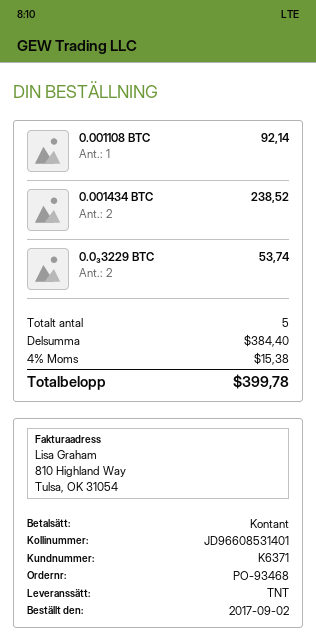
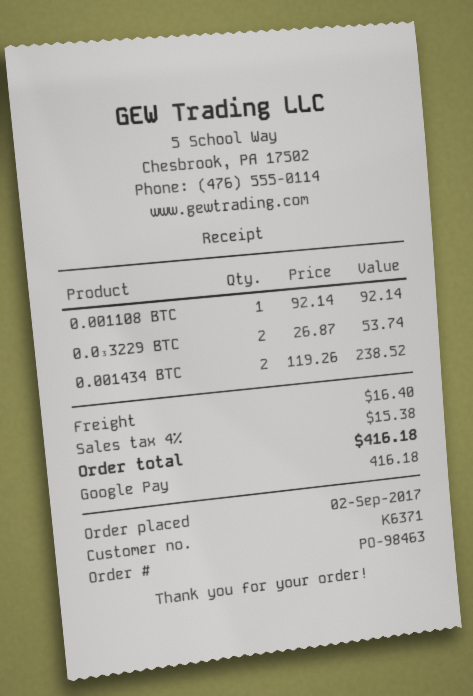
order number: PO-93468 -> PO-98463
payment method: cash -> Google Pay
shipping: none -> 16.40
total: 399.78 -> 416.18

